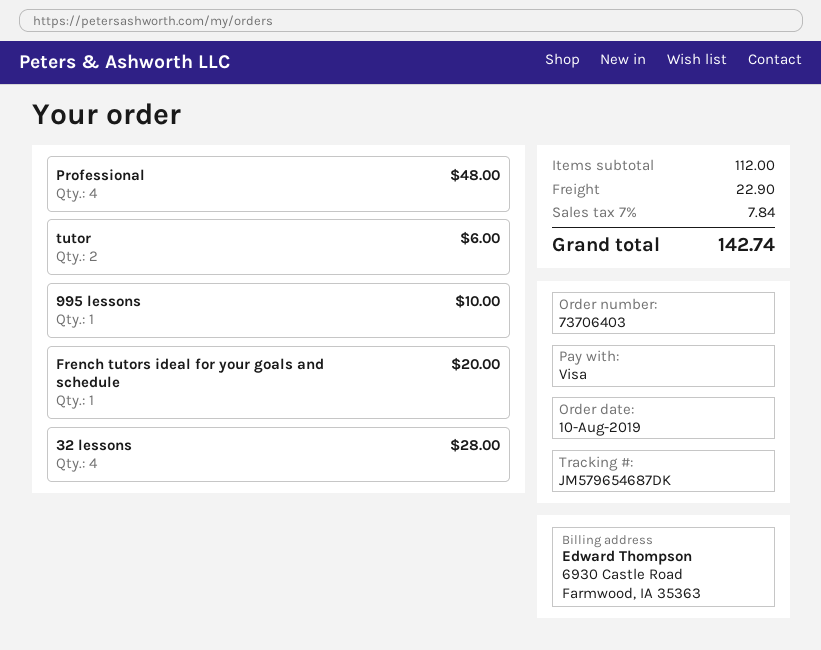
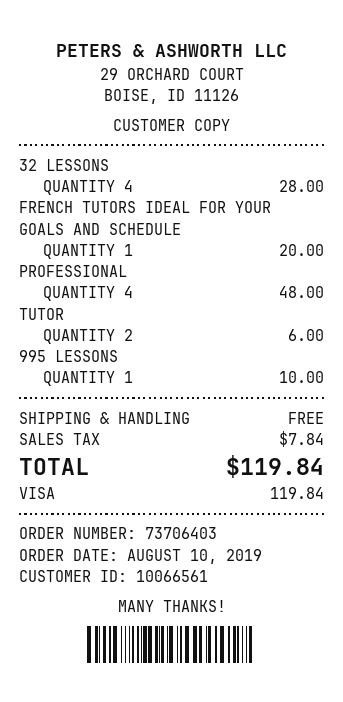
shipping: 22.90 -> 0.00
total: 142.74 -> 119.84

